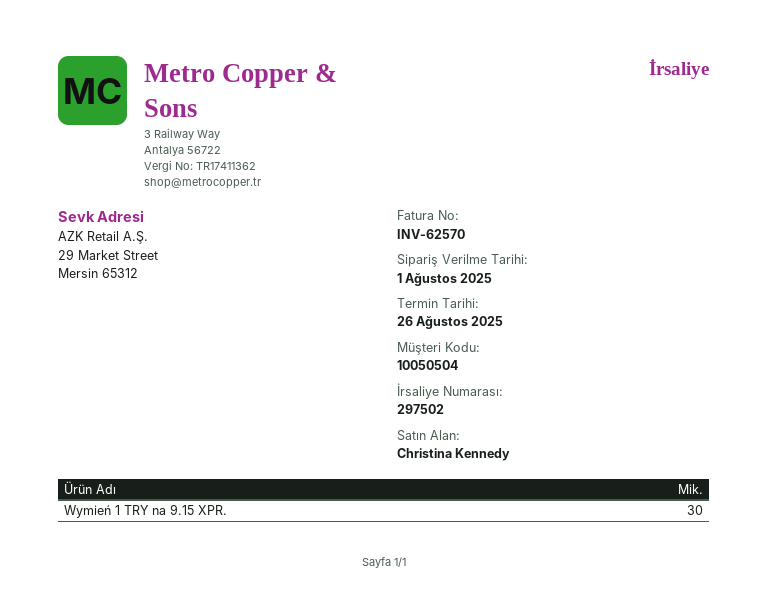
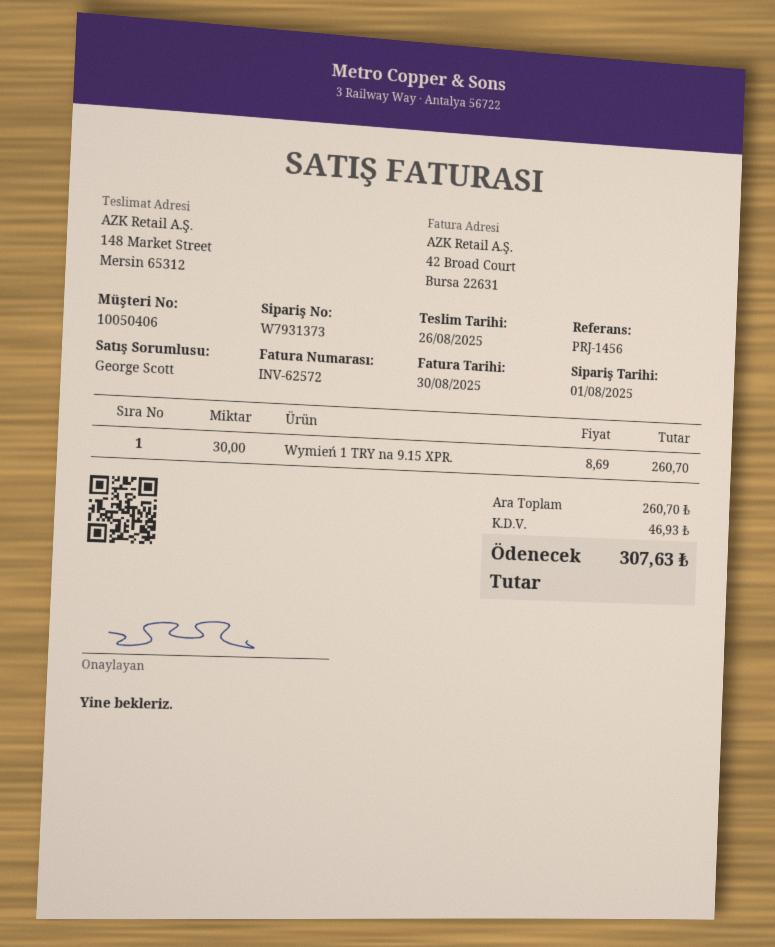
invoice number: INV-62570 -> INV-62572
customer number: 10050504 -> 10050406
ship to: 29 Market Street, Mersin 65312 -> 148 Market Street, Mersin 65312

